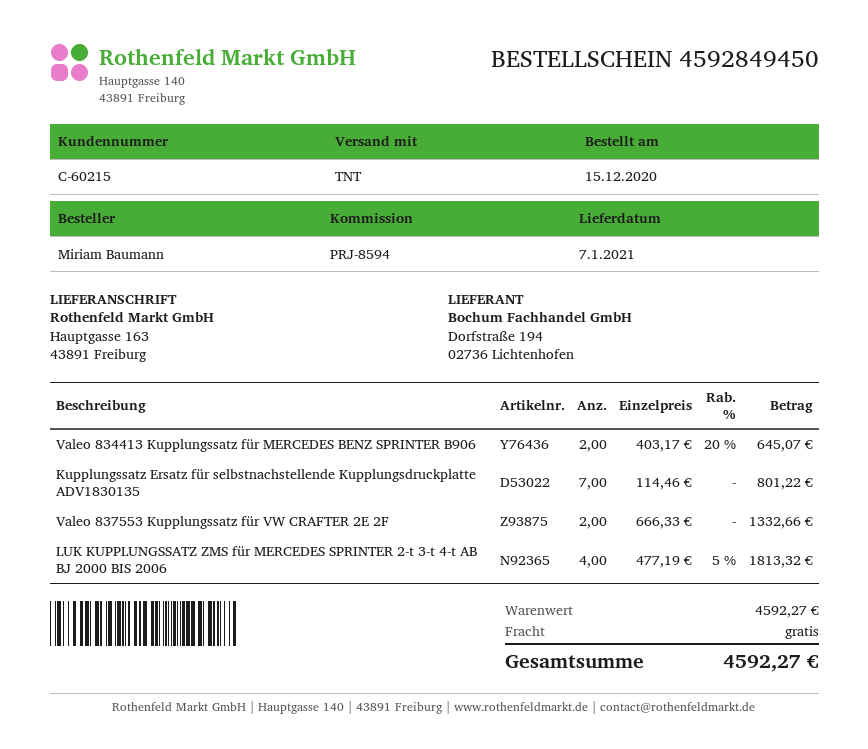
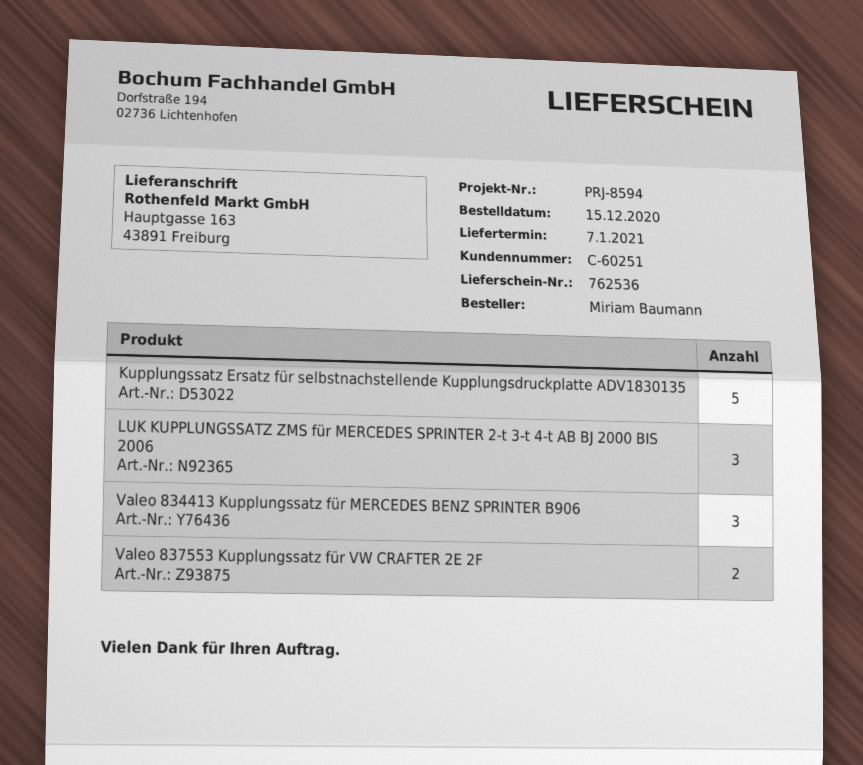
customer number: C-60215 -> C-60251
Valeo 834413 Kupplungssatz für MERCEDES BENZ SPRINTER B906: 2 -> 3
Kupplungssatz Ersatz für selbstnachstellende Kupplungsdruckplatte ADV1830135: 7 -> 5
LUK KUPPLUNGSSATZ ZMS für MERCEDES SPRINTER 2-t 3-t 4-t AB BJ 2000 BIS 2006: 4 -> 3

